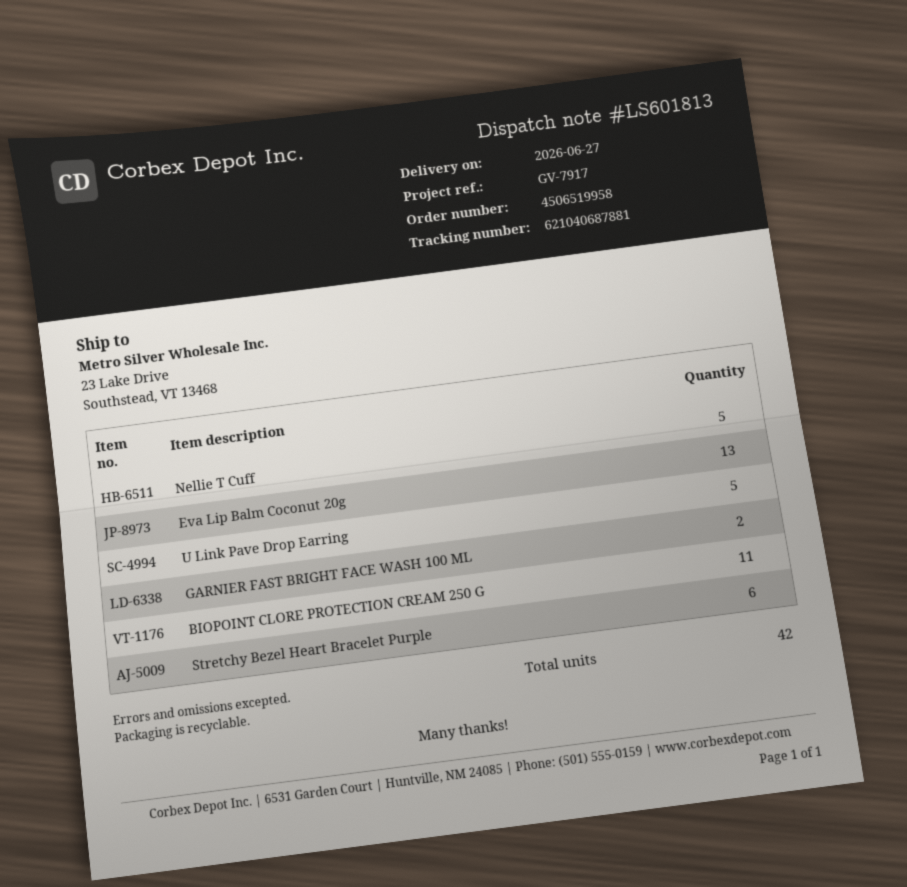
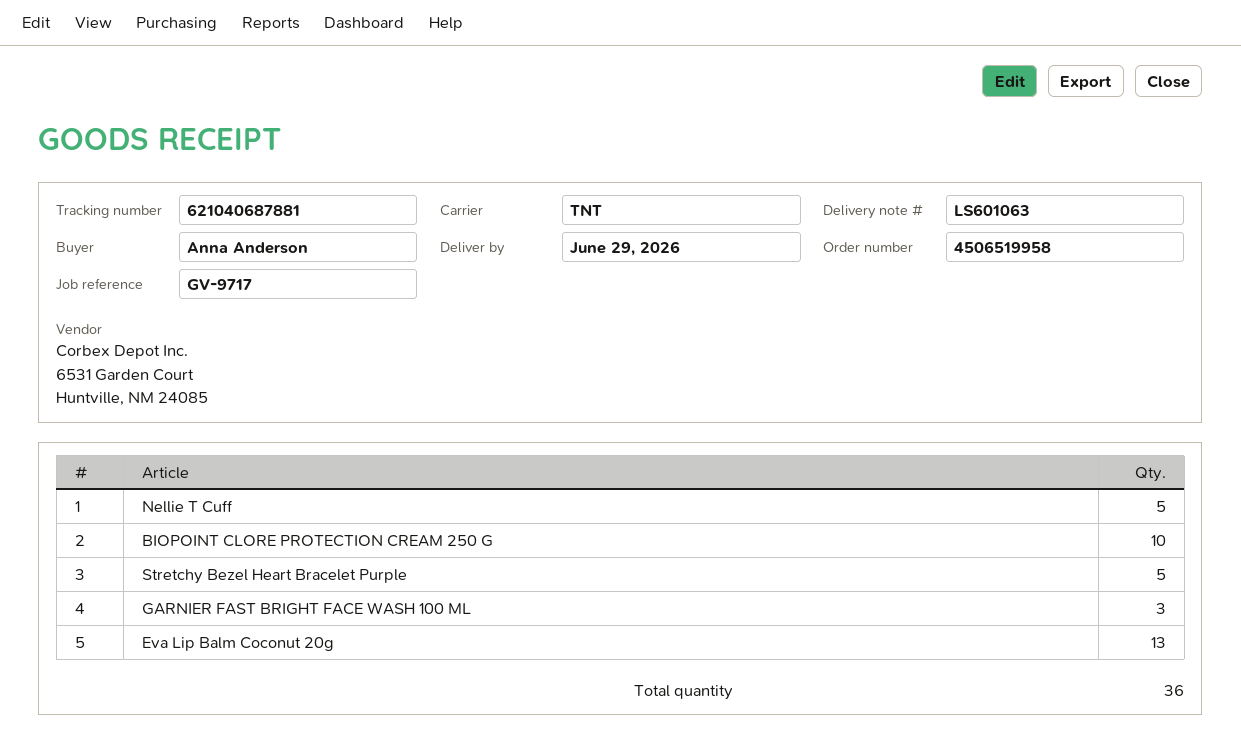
delivery note number: LS601813 -> LS601063
delivery date: 2026-06-27 -> 2026-06-29
reference: GV-7917 -> GV-9717
U Link Pave Drop Earring: 5 -> none
GARNIER FAST BRIGHT FACE WASH 100 ML: 2 -> 3
BIOPOINT CLORE PROTECTION CREAM 250 G: 11 -> 10
Stretchy Bezel Heart Bracelet Purple: 6 -> 5
total quantity: 42 -> 36

